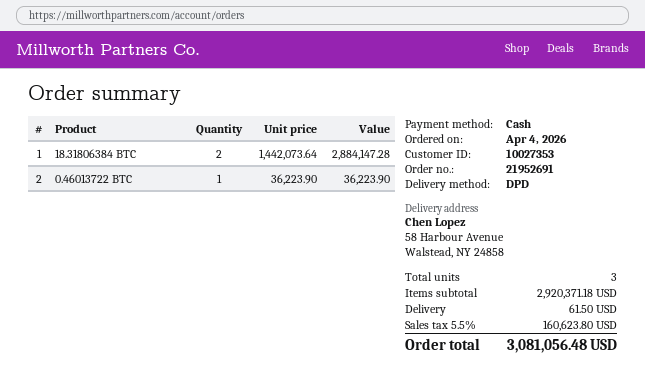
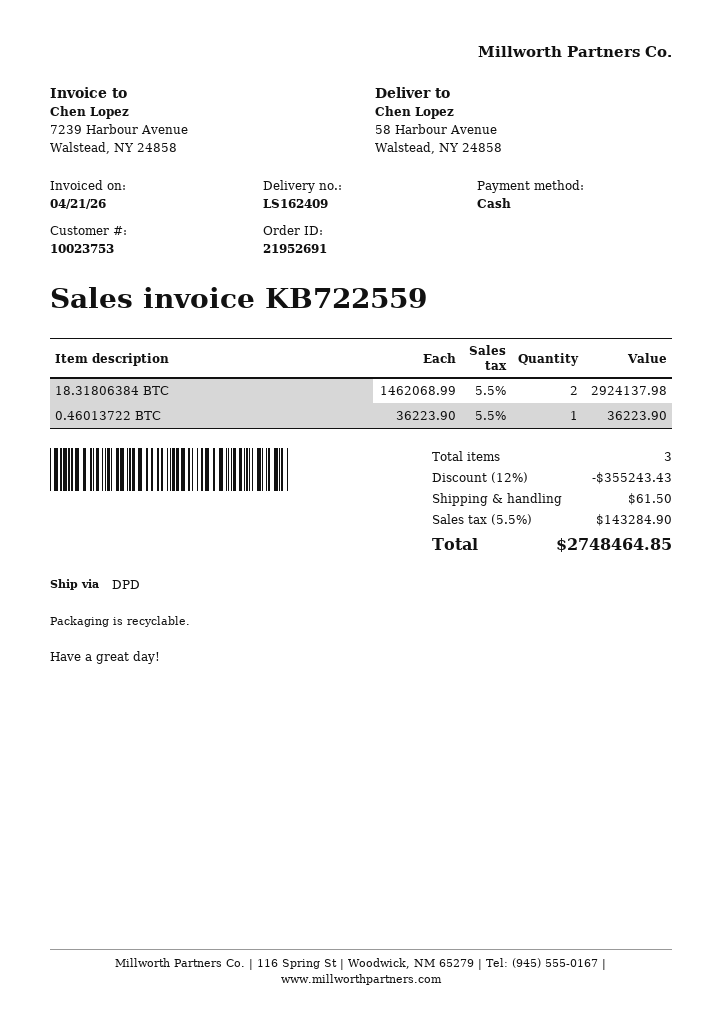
customer number: 10027353 -> 10023753
18.31806384 BTC: 2 x 1442073.64 = 2884147.28 -> 2 x 1462068.99 = 2924137.98
discount: none -> 12% = 355243.43
tax: 5.5% = 160623.80 -> 5.5% = 143284.90
total: 3081056.48 -> 2748464.85

